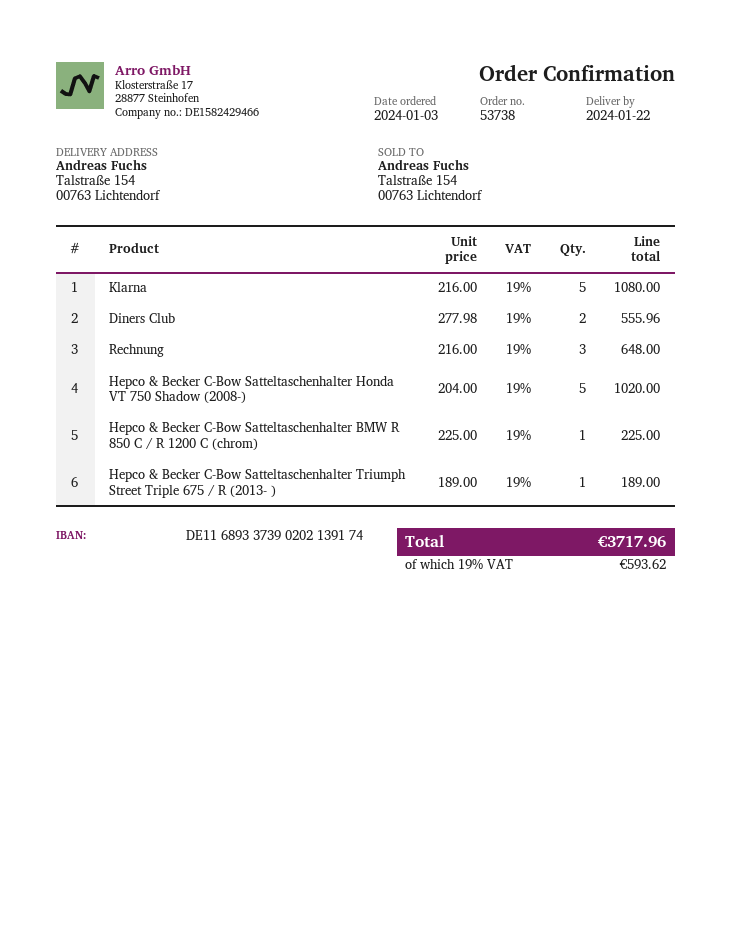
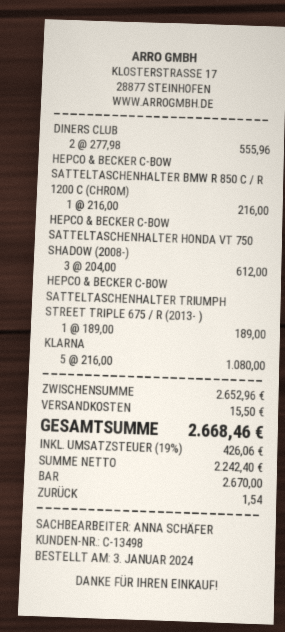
Rechnung: 3 x 216.00 = 648.00 -> none
Hepco & Becker C-Bow Satteltaschenhalter Honda VT 750 Shadow (2008-): 5 x 204.00 = 1020.00 -> 3 x 204.00 = 612.00
Hepco & Becker C-Bow Satteltaschenhalter BMW R 850 C / R 1200 C (chrom): 1 x 225.00 = 225.00 -> 1 x 216.00 = 216.00
shipping: none -> 15.50
tax: 19% = 593.62 -> 19% = 426.06
total: 3717.96 -> 2668.46

